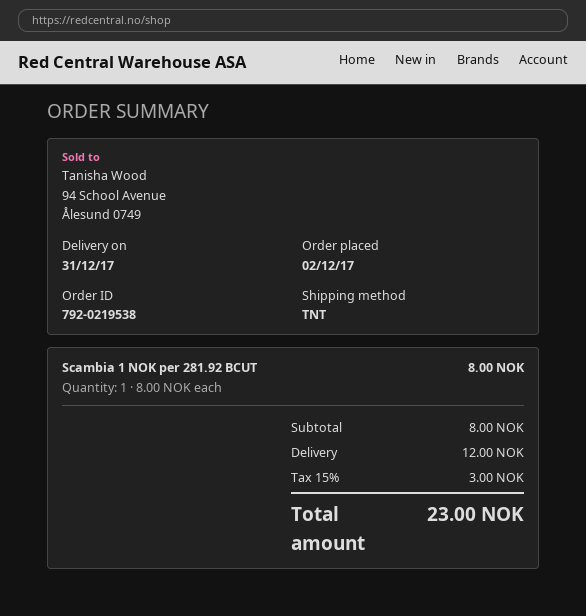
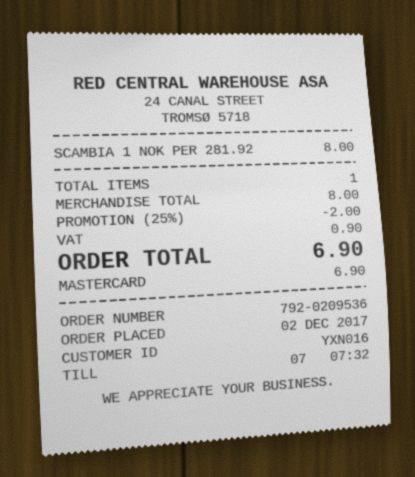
order number: 792-0219538 -> 792-0209536
discount: none -> 25% = 2.00
shipping: 12.00 -> none
tax: 3.00 -> 0.90
total: 23.00 -> 6.90

